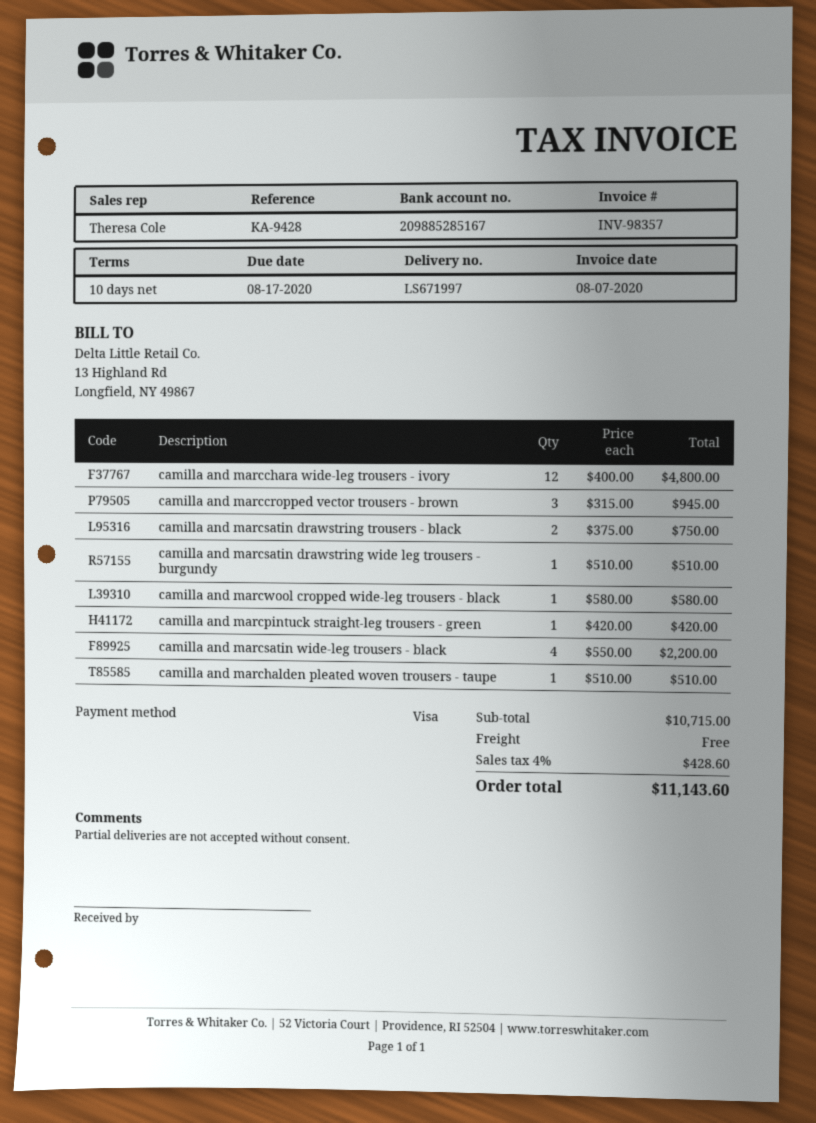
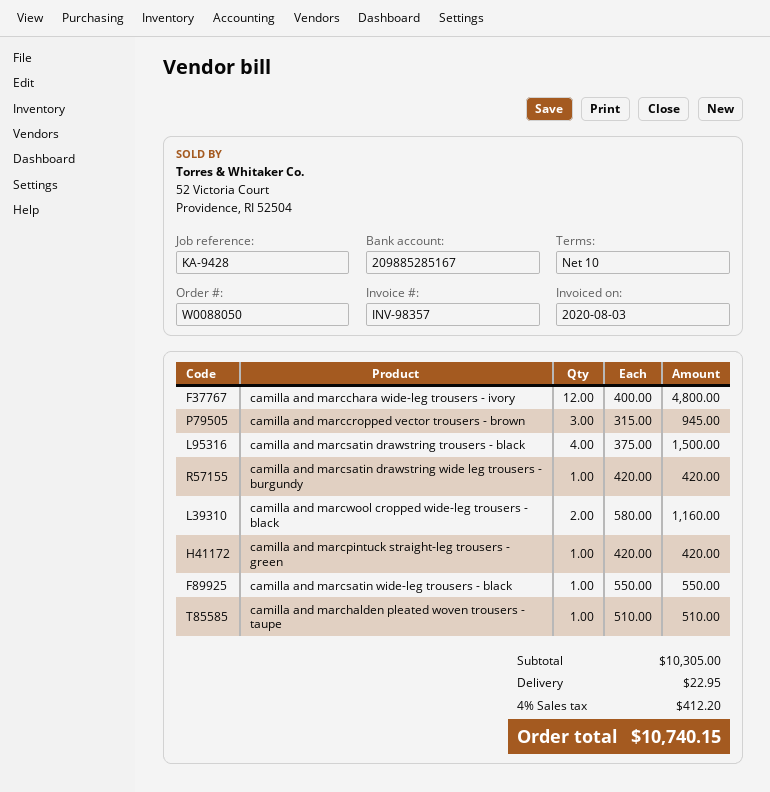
invoice date: 2020-08-07 -> 2020-08-03
camilla and marcsatin drawstring trousers - black: 2 x 375.00 = 750.00 -> 4 x 375.00 = 1500.00
camilla and marcsatin drawstring wide leg trousers - burgundy: 1 x 510.00 = 510.00 -> 1 x 420.00 = 420.00
camilla and marcwool cropped wide-leg trousers - black: 1 x 580.00 = 580.00 -> 2 x 580.00 = 1160.00
camilla and marcsatin wide-leg trousers - black: 4 x 550.00 = 2200.00 -> 1 x 550.00 = 550.00
subtotal: 10715.00 -> 10305.00
shipping: 0.00 -> 22.95
tax: 4% = 428.60 -> 4% = 412.20
total: 11143.60 -> 10740.15

